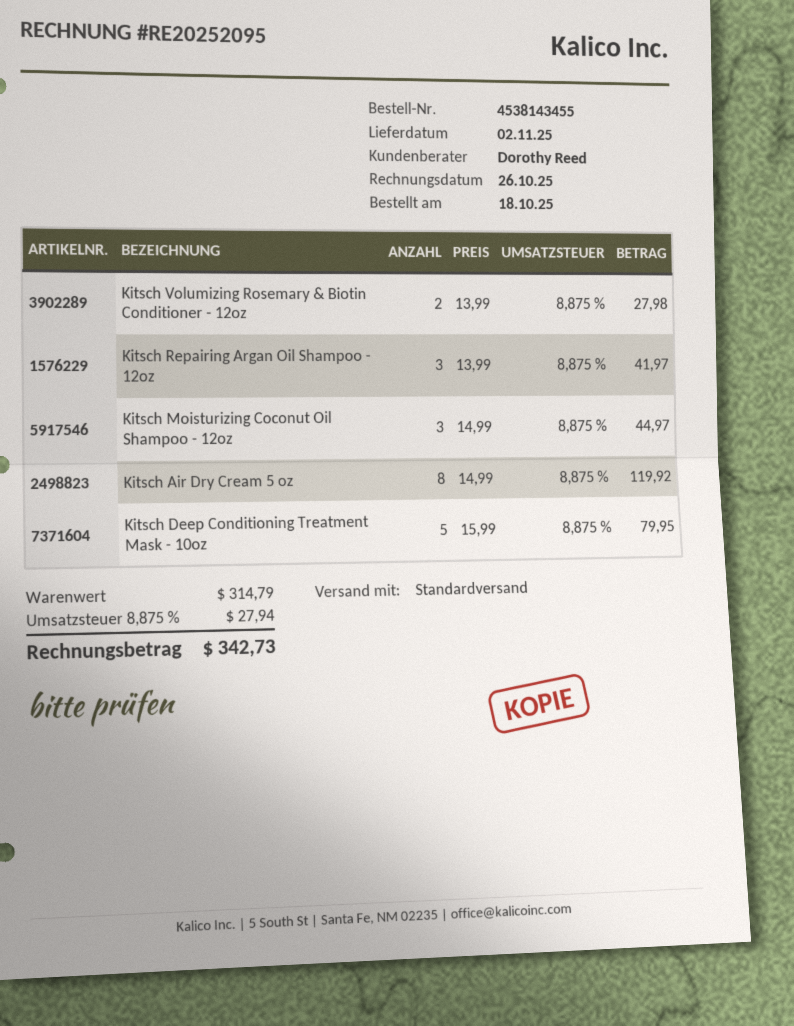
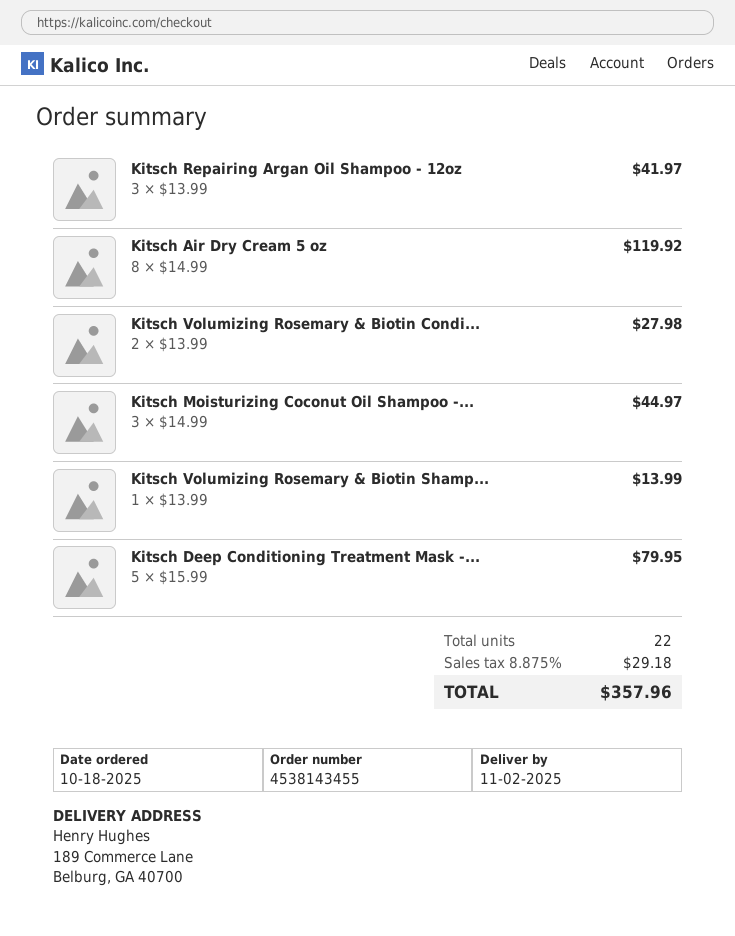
Kitsch Volumizing Rosemary & Biotin Shamp...: none -> 1 x 13.99 = 13.99
tax: 8.875% = 27.94 -> 8.875% = 29.18
total: 342.73 -> 357.96

